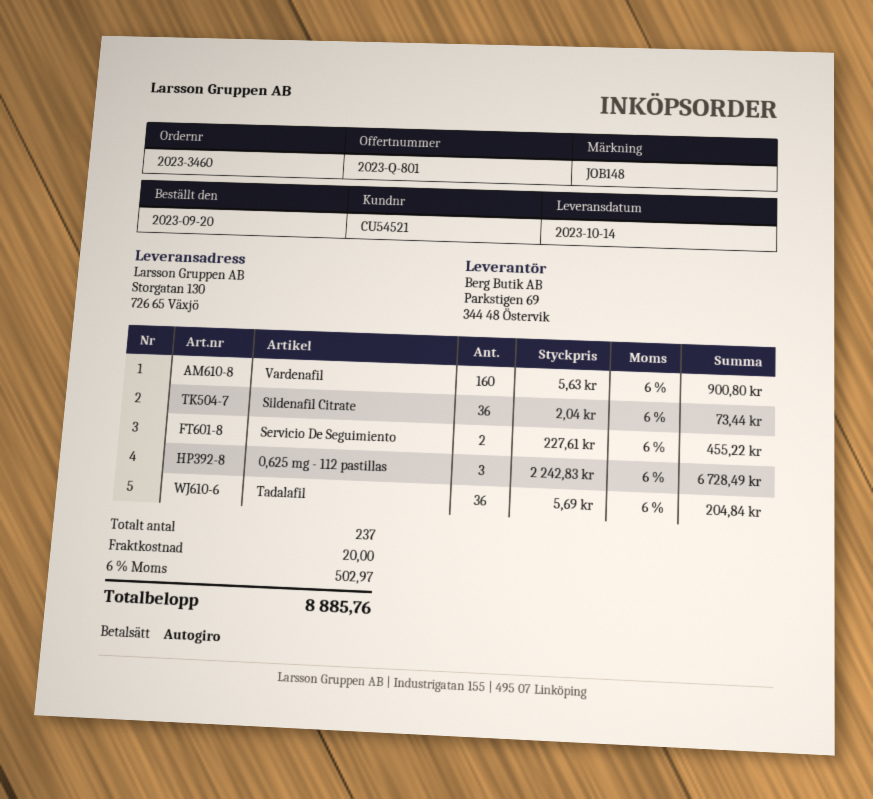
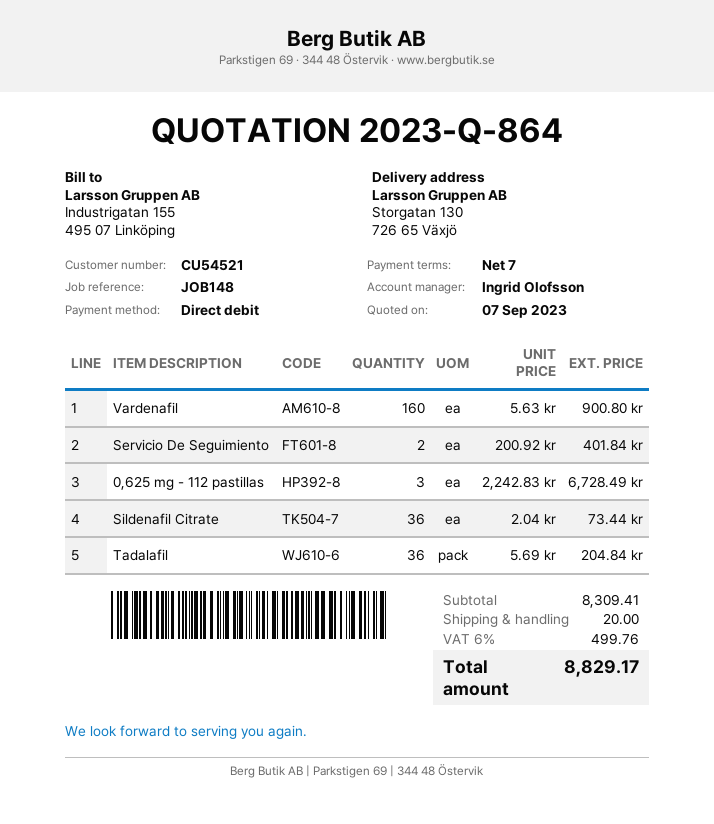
quote number: 2023-Q-801 -> 2023-Q-864
Servicio De Seguimiento: 2 x 227.61 = 455.22 -> 2 x 200.92 = 401.84
tax: 6% = 502.97 -> 6% = 499.76
total: 8885.76 -> 8829.17

